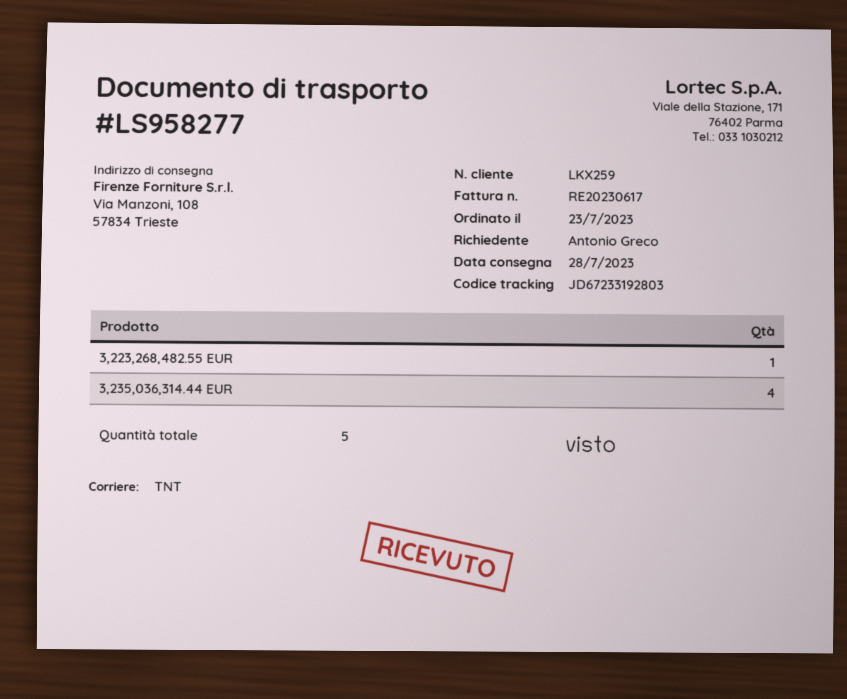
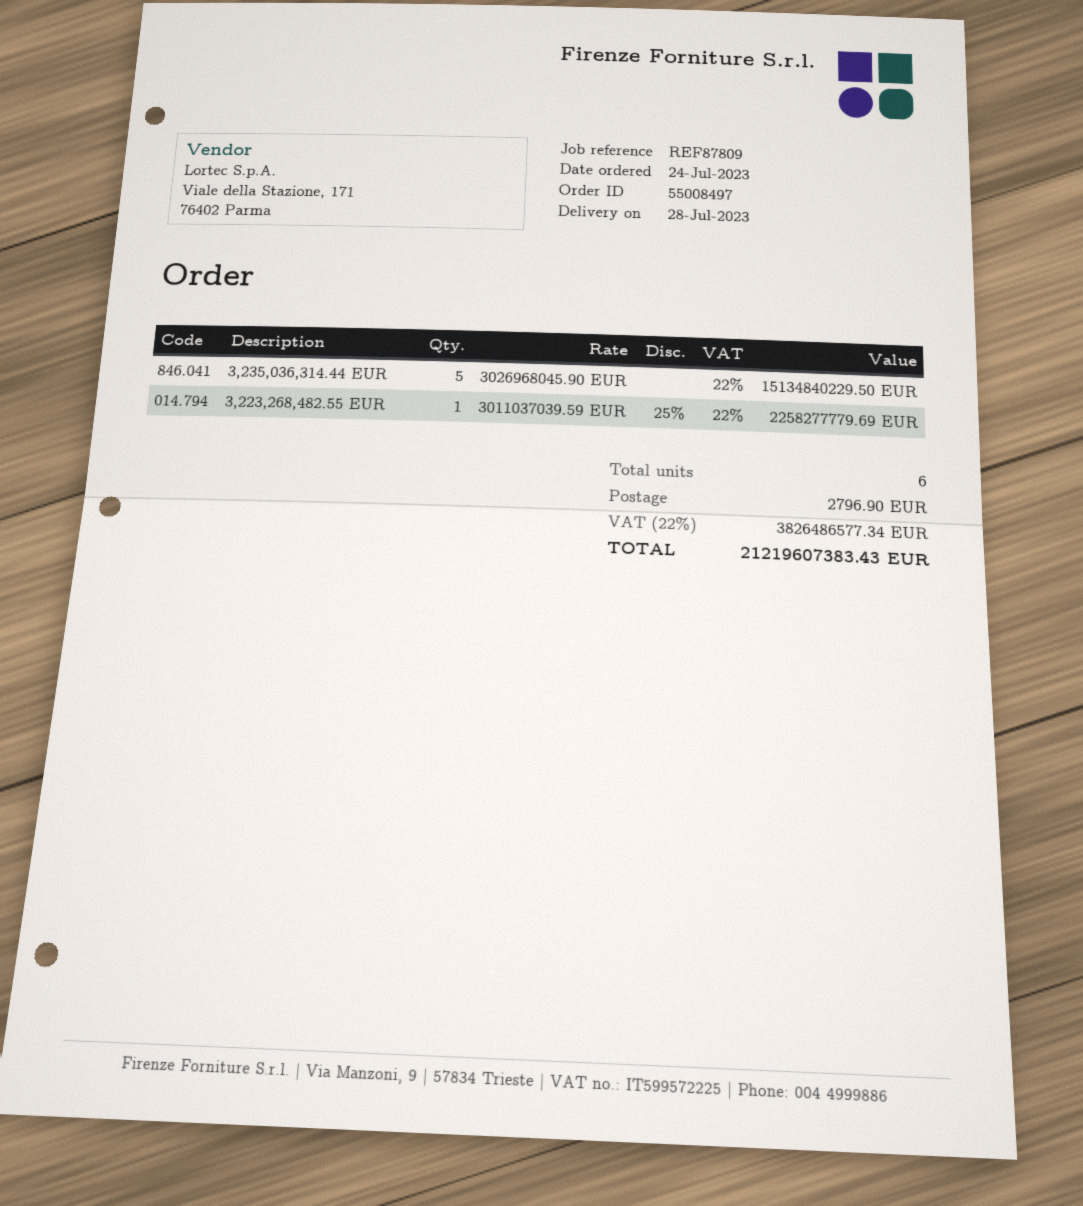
order date: 2023-07-23 -> 2023-07-24
3,235,036,314.44 EUR: 4 -> 5
total quantity: 5 -> 6

